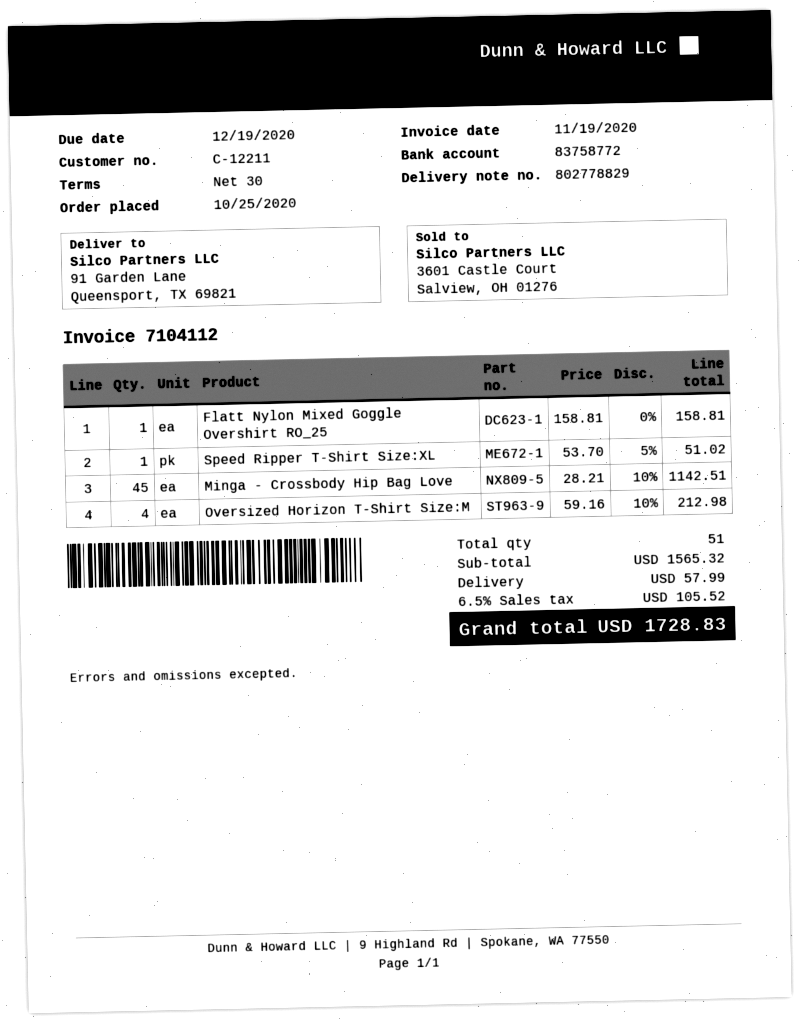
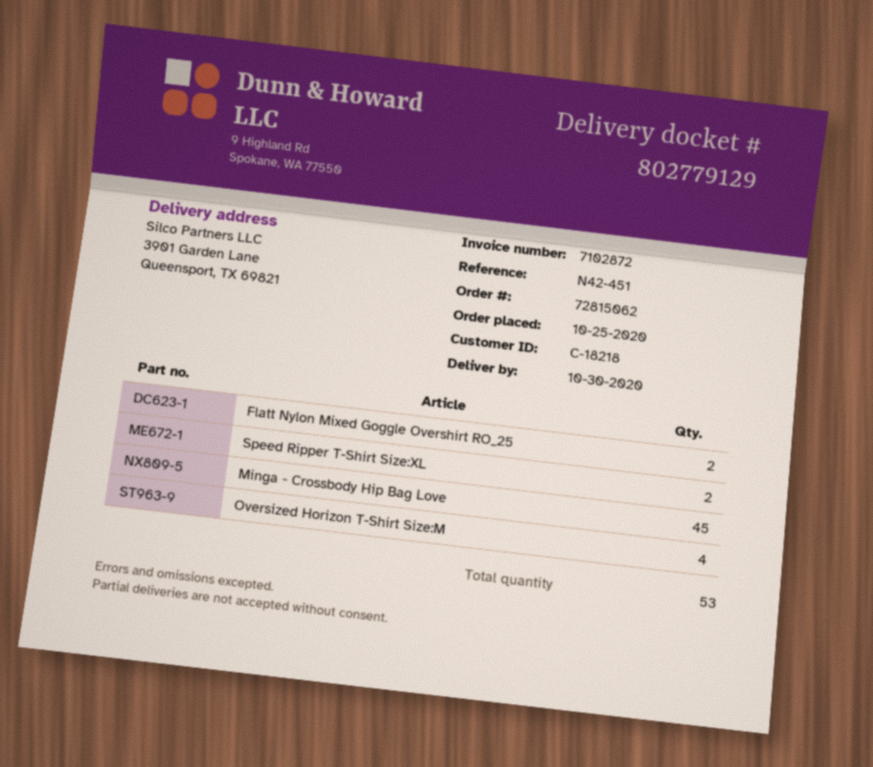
delivery note number: 802778829 -> 802779129
invoice number: 7104112 -> 7102872
customer number: C-12211 -> C-18218
ship to: 91 Garden Lane, Queensport, TX 69821 -> 3901 Garden Lane, Queensport, TX 69821
Flatt Nylon Mixed Goggle Overshirt RO_25: 1 -> 2
Speed Ripper T-Shirt Size:XL: 1 -> 2
total quantity: 51 -> 53

